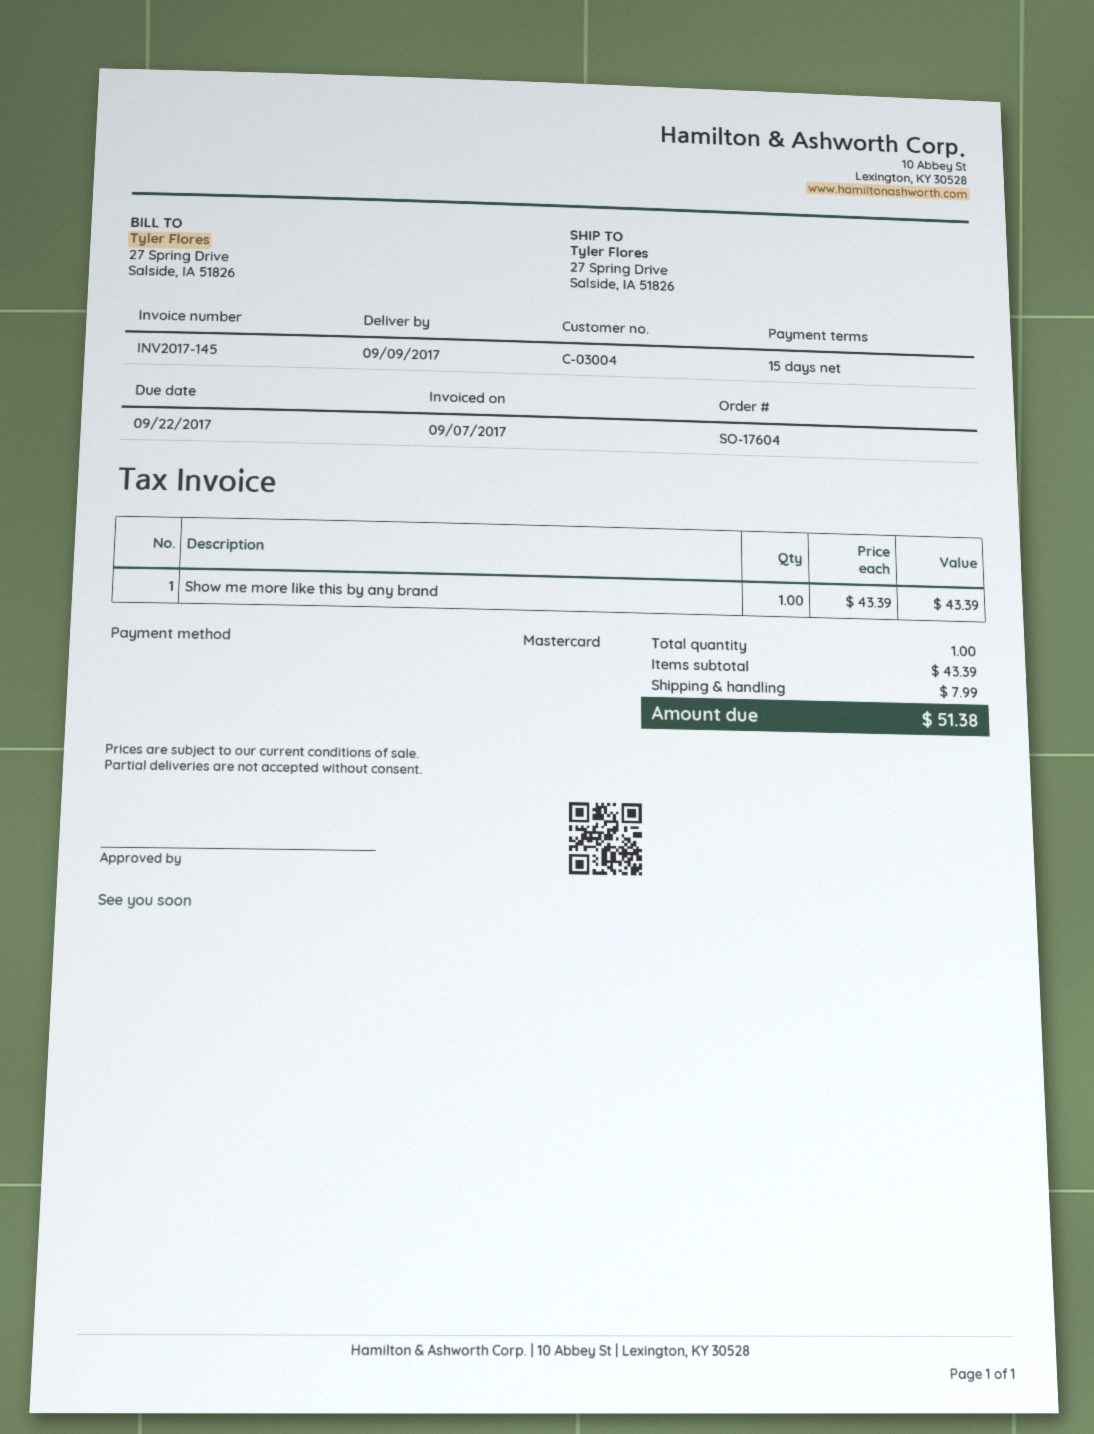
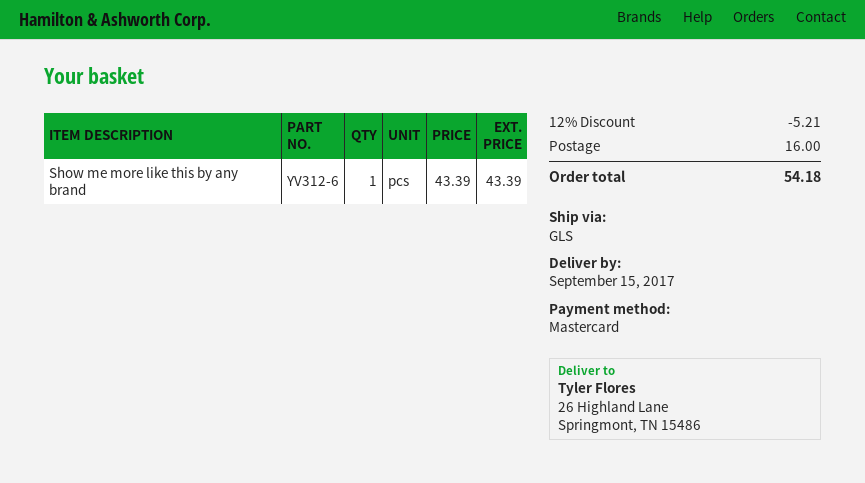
delivery date: 2017-09-09 -> 2017-09-15
ship to: 27 Spring Drive, Salside, IA 51826 -> 26 Highland Lane, Springmont, TN 15486
discount: none -> 12% = 5.21
shipping: 7.99 -> 16.00
total: 51.38 -> 54.18

